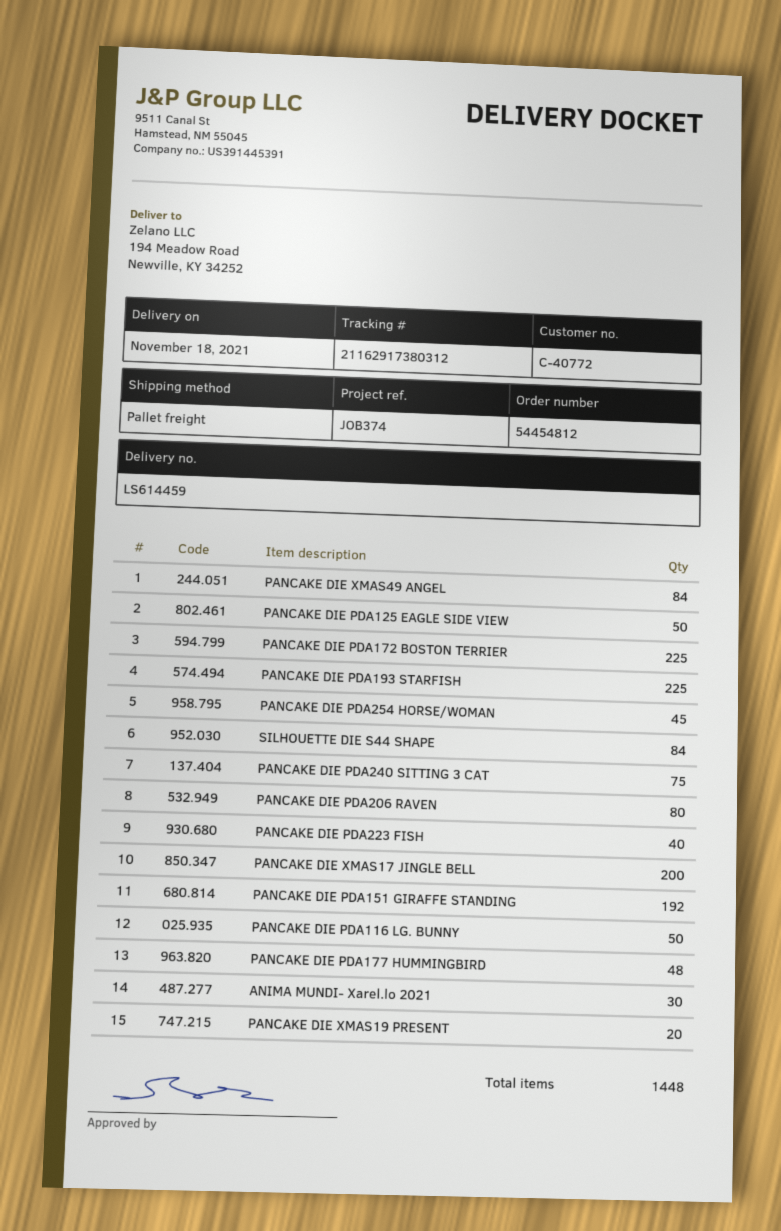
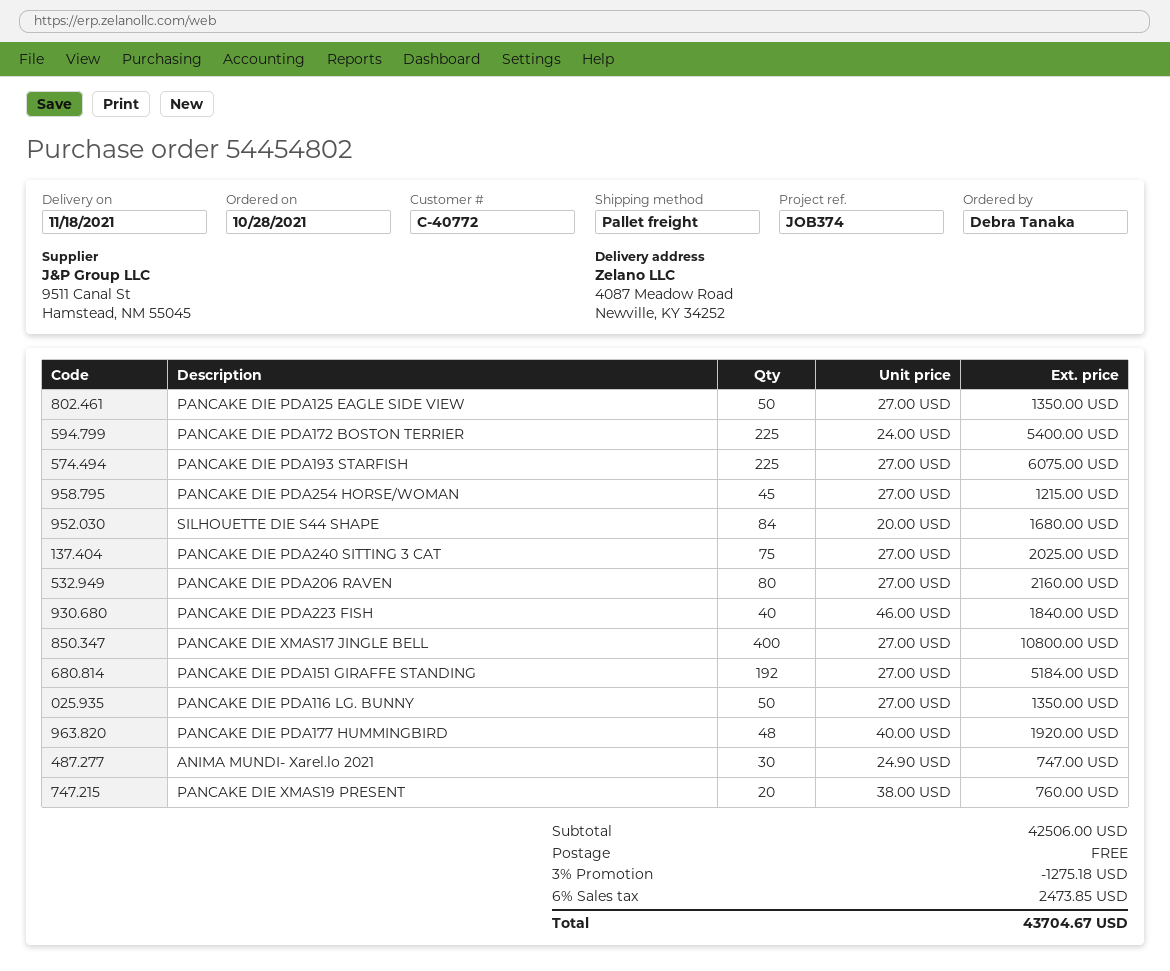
order number: 54454812 -> 54454802
ship to: 194 Meadow Road, Newville, KY 34252 -> 4087 Meadow Road, Newville, KY 34252
PANCAKE DIE XMAS49 ANGEL: 84 -> none
PANCAKE DIE XMAS17 JINGLE BELL: 200 -> 400

